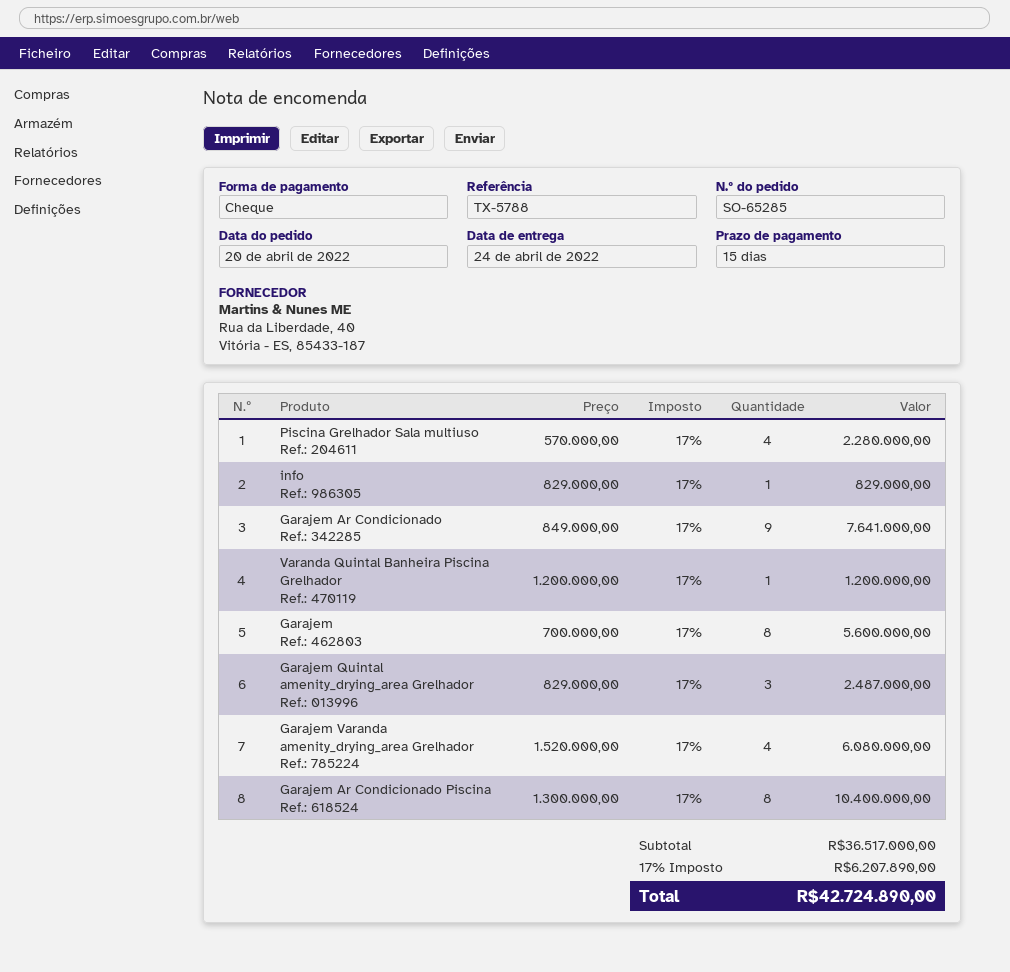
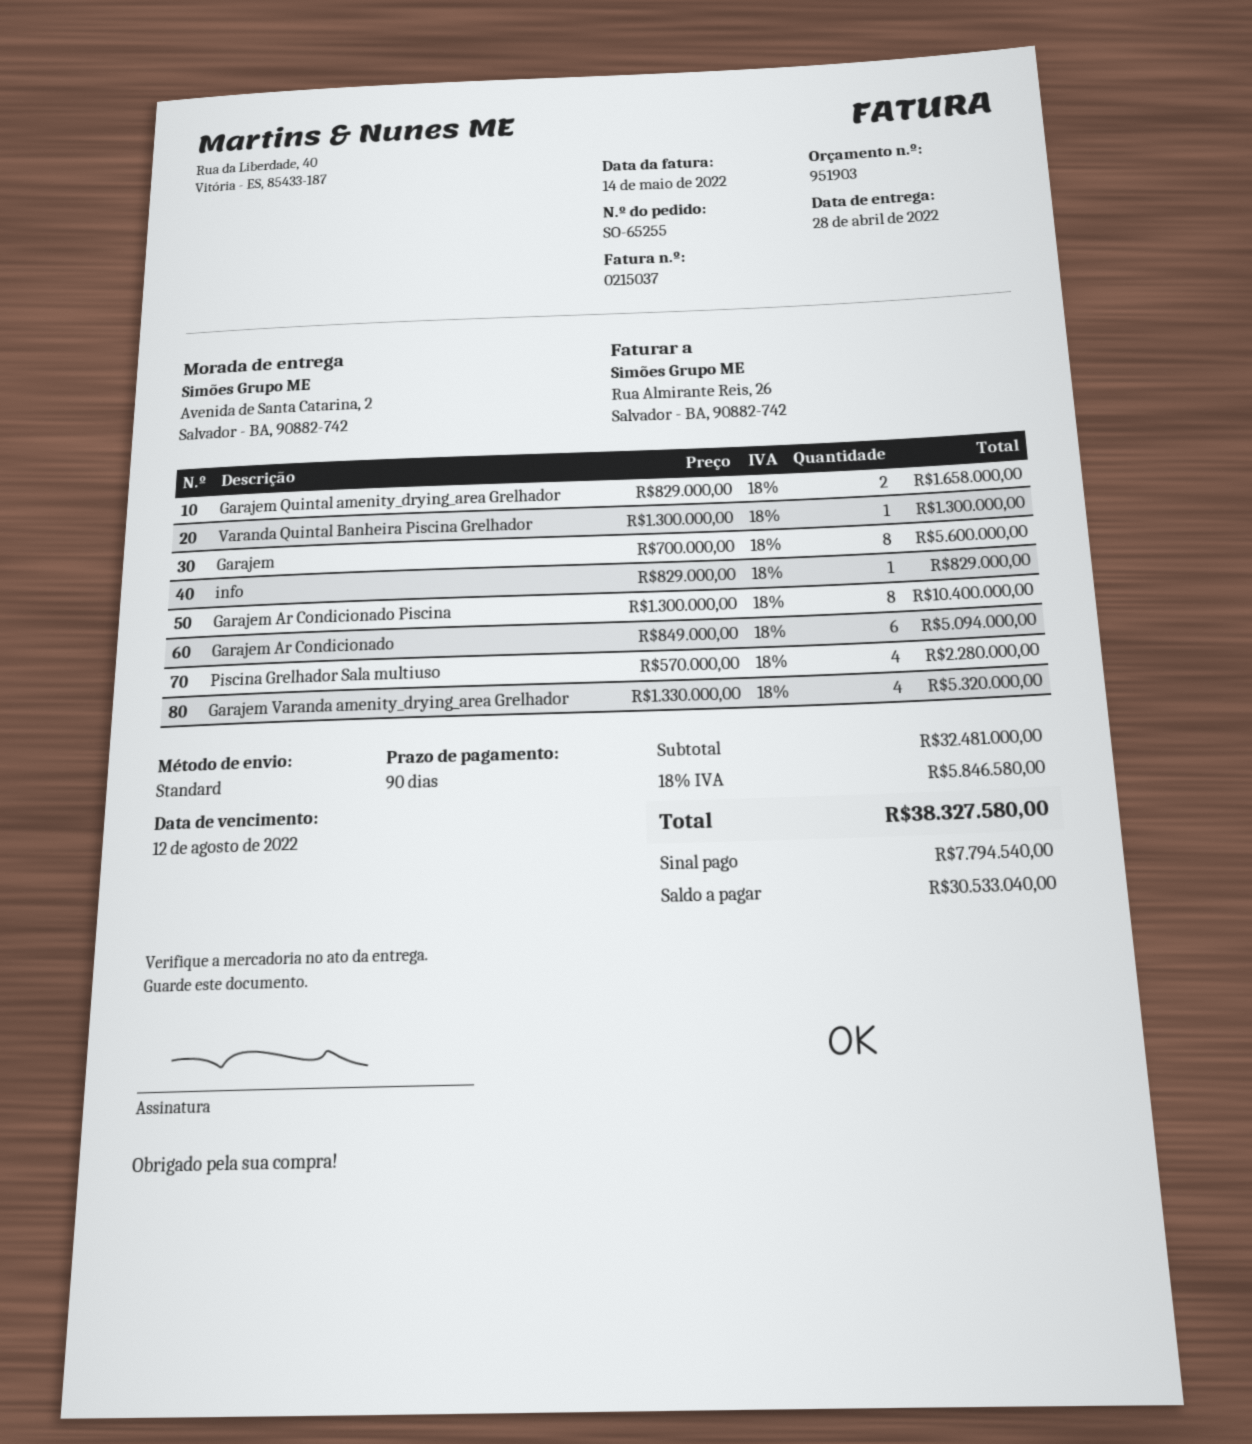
order number: SO-65285 -> SO-65255
delivery date: 2022-04-24 -> 2022-04-28
payment terms: 15 days -> 90 days
Garajem Ar Condicionado: 9 x 849000.00 = 7641000.00 -> 6 x 849000.00 = 5094000.00
Varanda Quintal Banheira Piscina Grelhador: 1 x 1200000.00 = 1200000.00 -> 1 x 1300000.00 = 1300000.00
Garajem Quintal amenity_drying_area Grelhador: 3 x 829000.00 = 2487000.00 -> 2 x 829000.00 = 1658000.00
Garajem Varanda amenity_drying_area Grelhador: 4 x 1520000.00 = 6080000.00 -> 4 x 1330000.00 = 5320000.00
subtotal: 36517000.00 -> 32481000.00
tax: 17% = 6207890.00 -> 18% = 5846580.00
total: 42724890.00 -> 38327580.00

